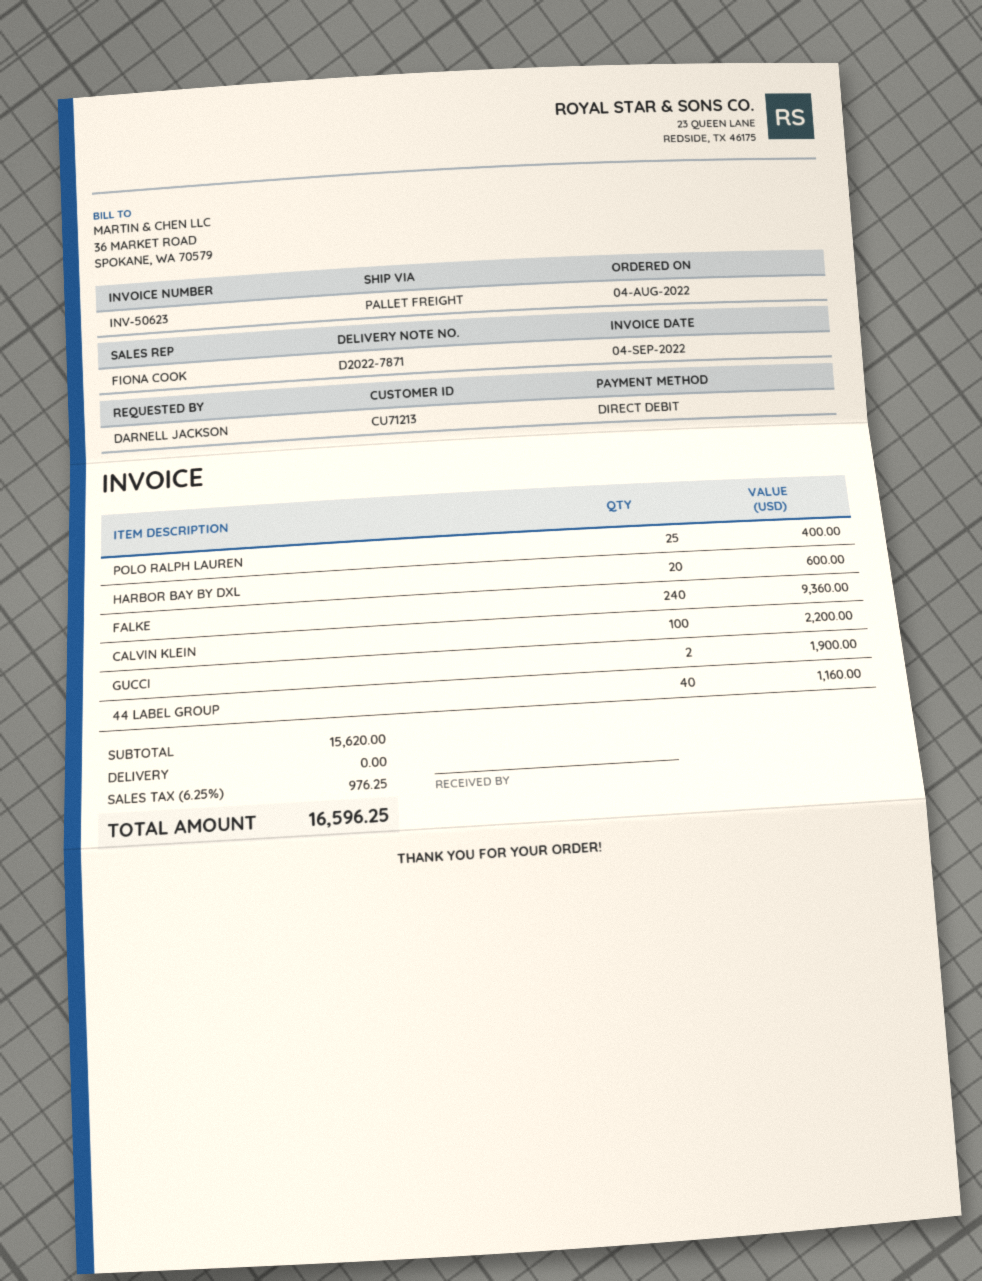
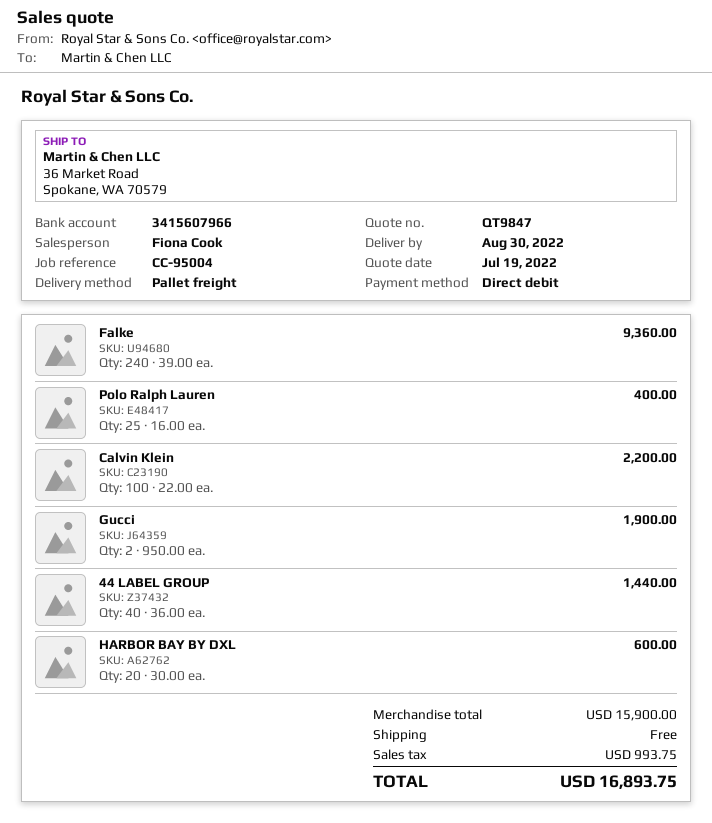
44 LABEL GROUP: 40 for 1160.00 -> 40 for 1440.00
subtotal: 15620.00 -> 15900.00
tax: 976.25 -> 993.75
total: 16596.25 -> 16893.75

